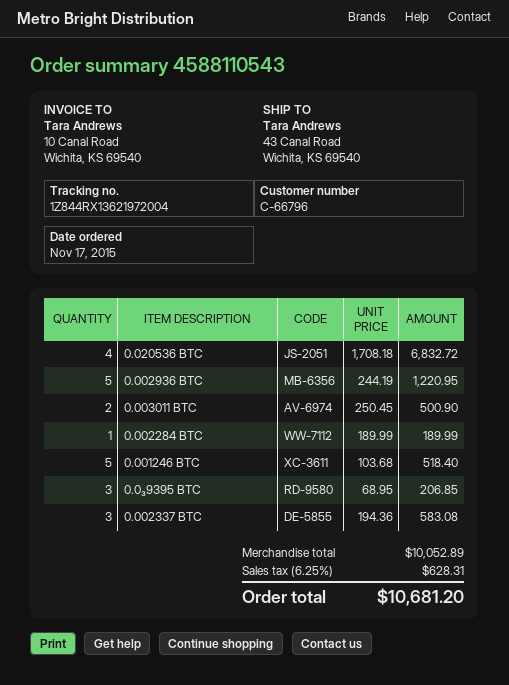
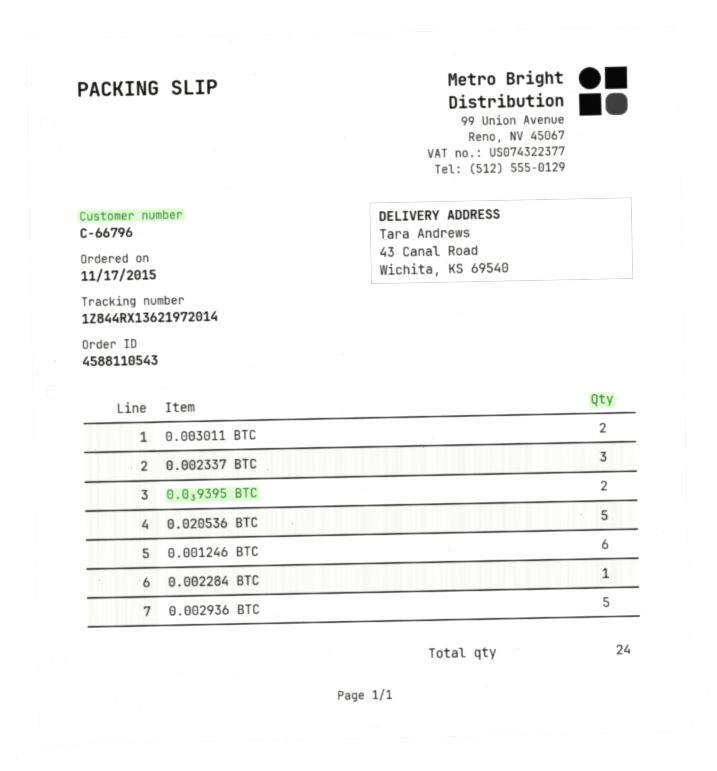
tracking number: 1Z844RX13621972004 -> 1Z844RX13621972014
0.020536 BTC: 4 -> 5
0.001246 BTC: 5 -> 6
0.0₃9395 BTC: 3 -> 2

